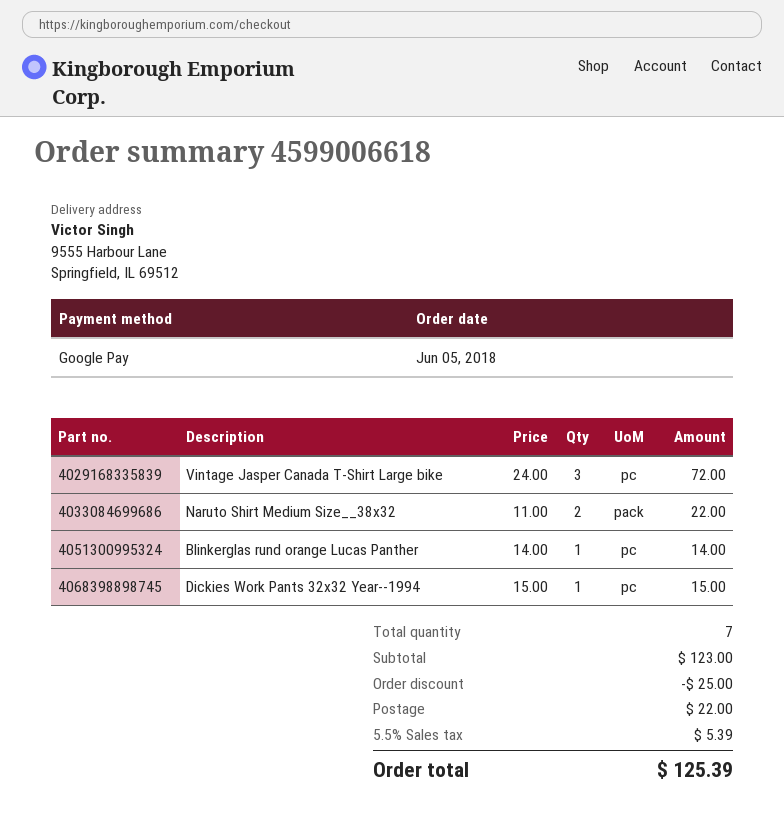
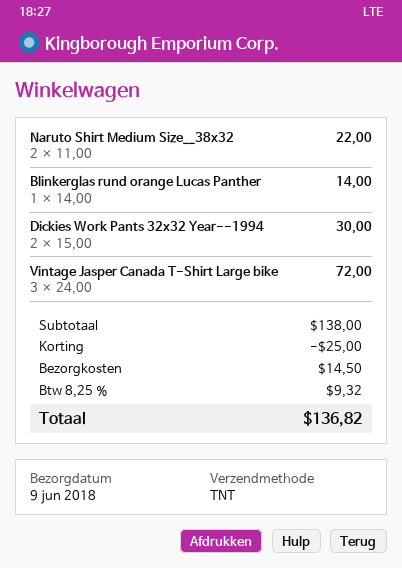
Dickies Work Pants 32x32 Year--1994: 1 x 15.00 = 15.00 -> 2 x 15.00 = 30.00
subtotal: 123.00 -> 138.00
shipping: 22.00 -> 14.50
tax: 5.5% = 5.39 -> 8.25% = 9.32
total: 125.39 -> 136.82

